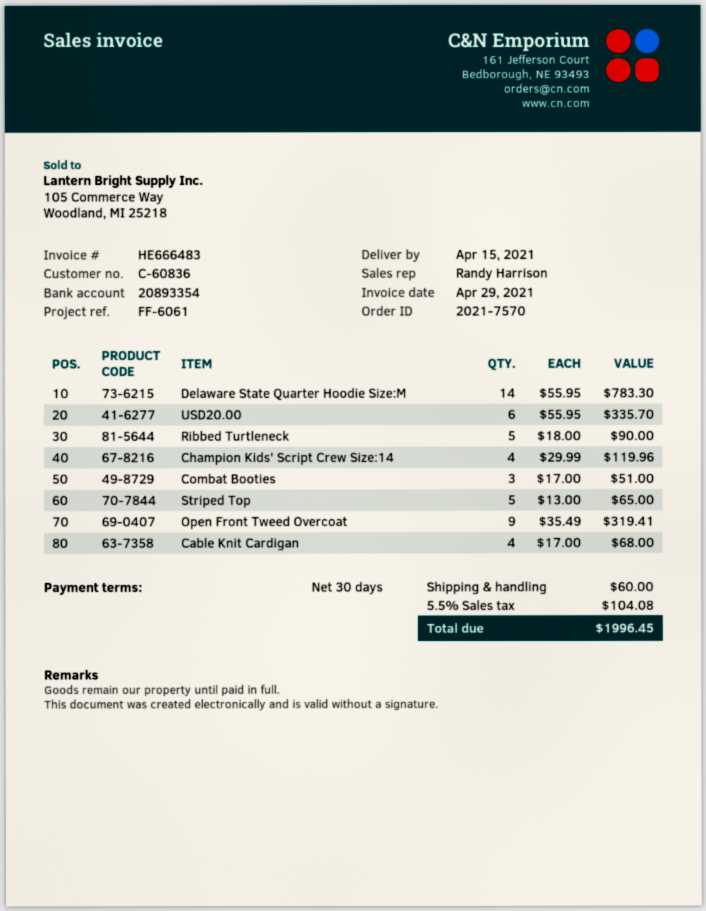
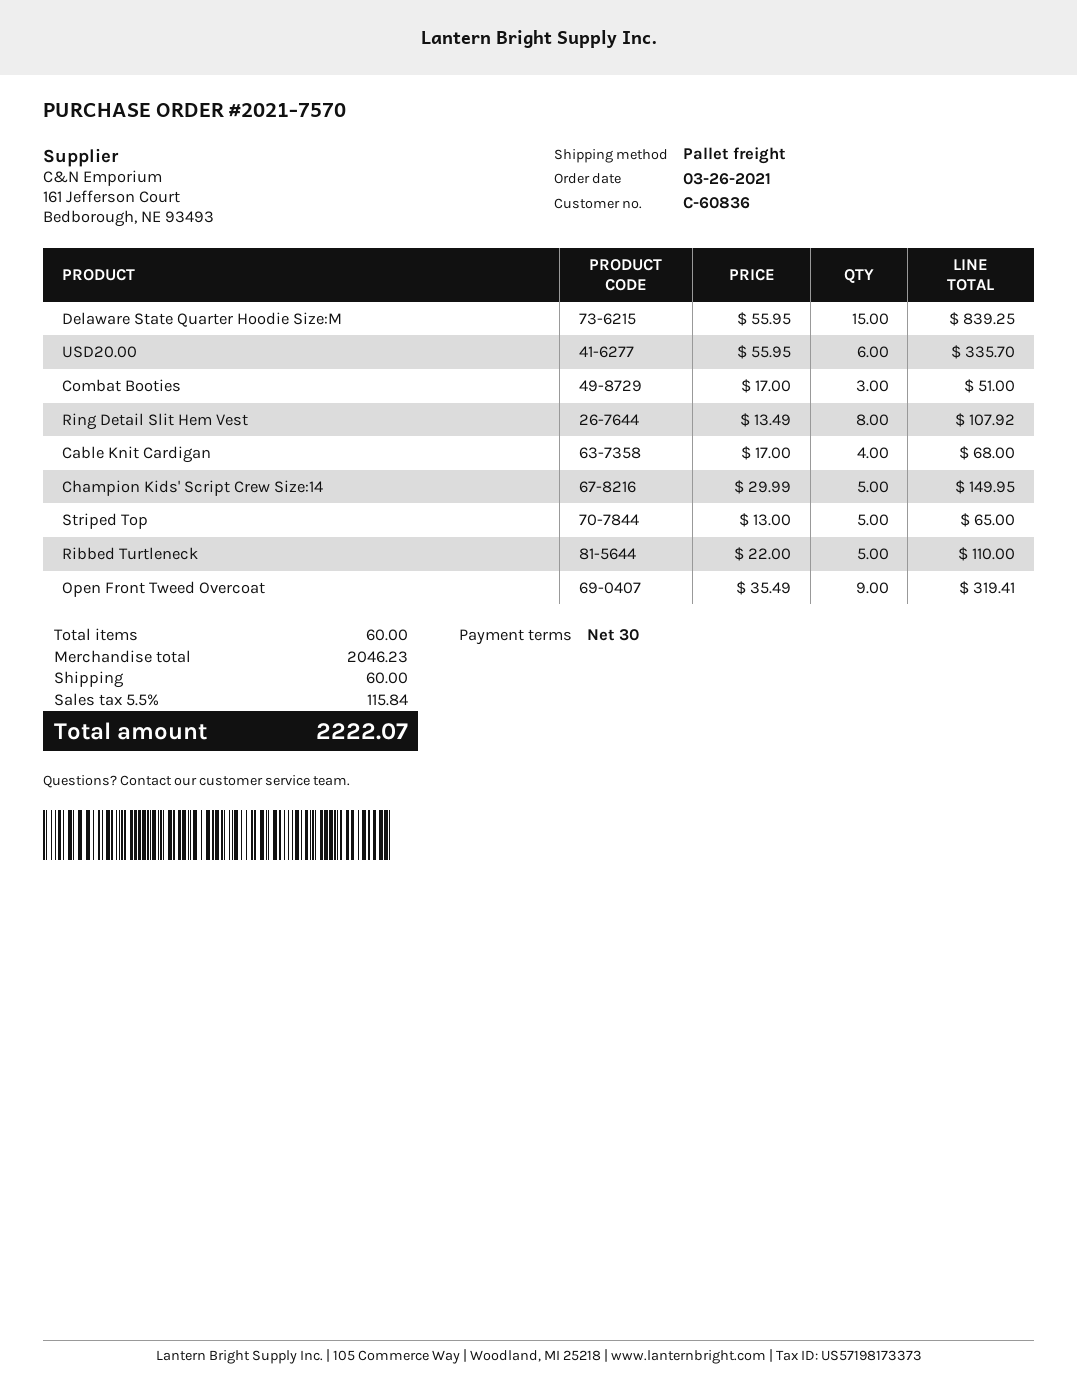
Delaware State Quarter Hoodie Size:M: 14 x 55.95 = 783.30 -> 15 x 55.95 = 839.25
Ribbed Turtleneck: 5 x 18.00 = 90.00 -> 5 x 22.00 = 110.00
Champion Kids' Script Crew Size:14: 4 x 29.99 = 119.96 -> 5 x 29.99 = 149.95
Ring Detail Slit Hem Vest: none -> 8 x 13.49 = 107.92
tax: 5.5% = 104.08 -> 5.5% = 115.84
total: 1996.45 -> 2222.07

